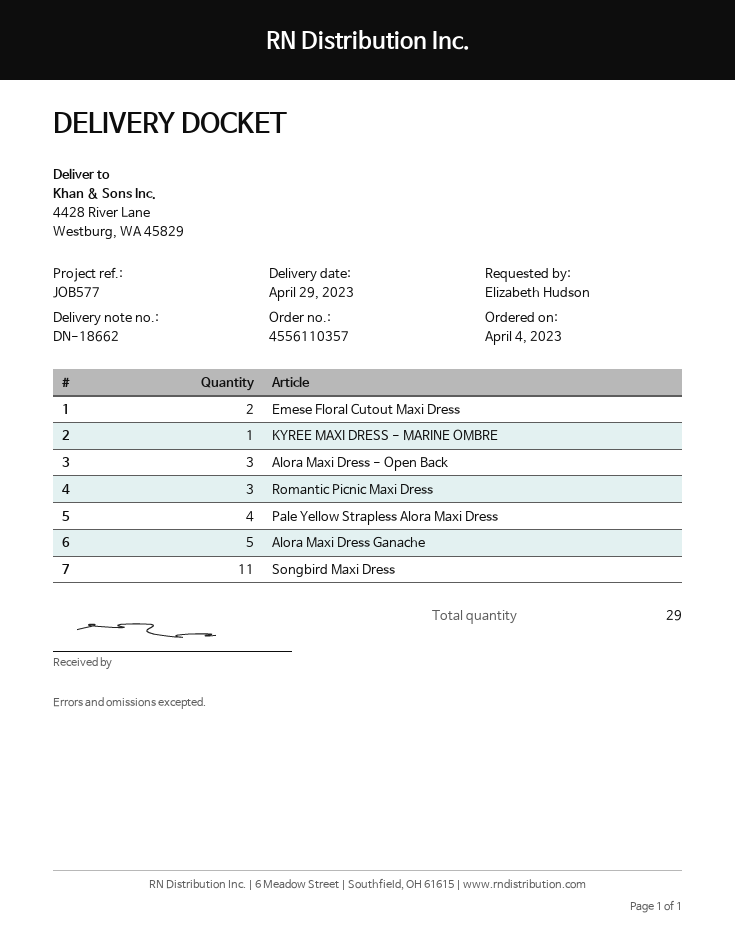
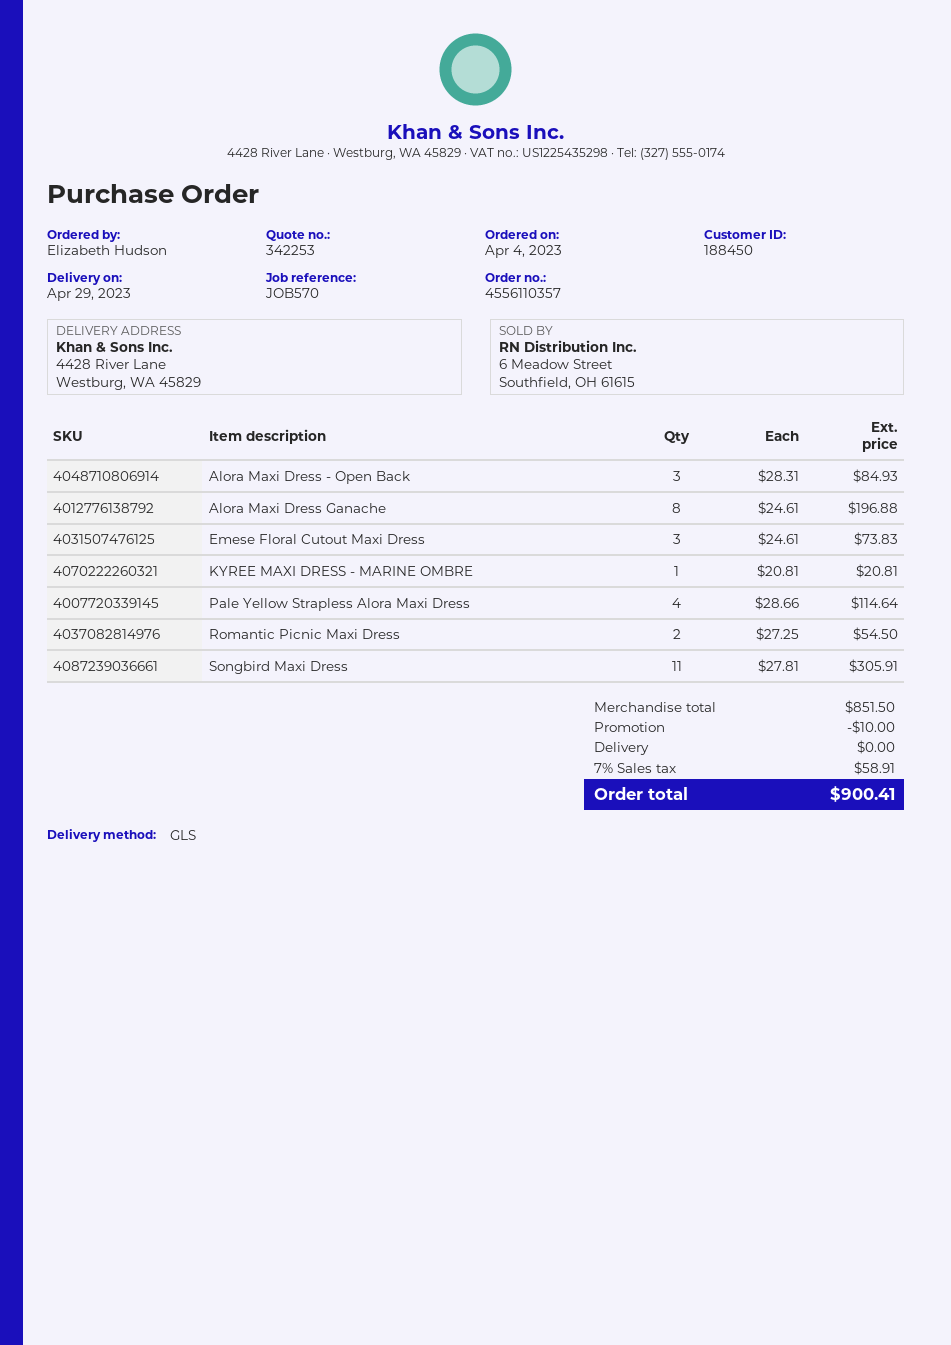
reference: JOB577 -> JOB570
Emese Floral Cutout Maxi Dress: 2 -> 3
Romantic Picnic Maxi Dress: 3 -> 2
Alora Maxi Dress Ganache: 5 -> 8

